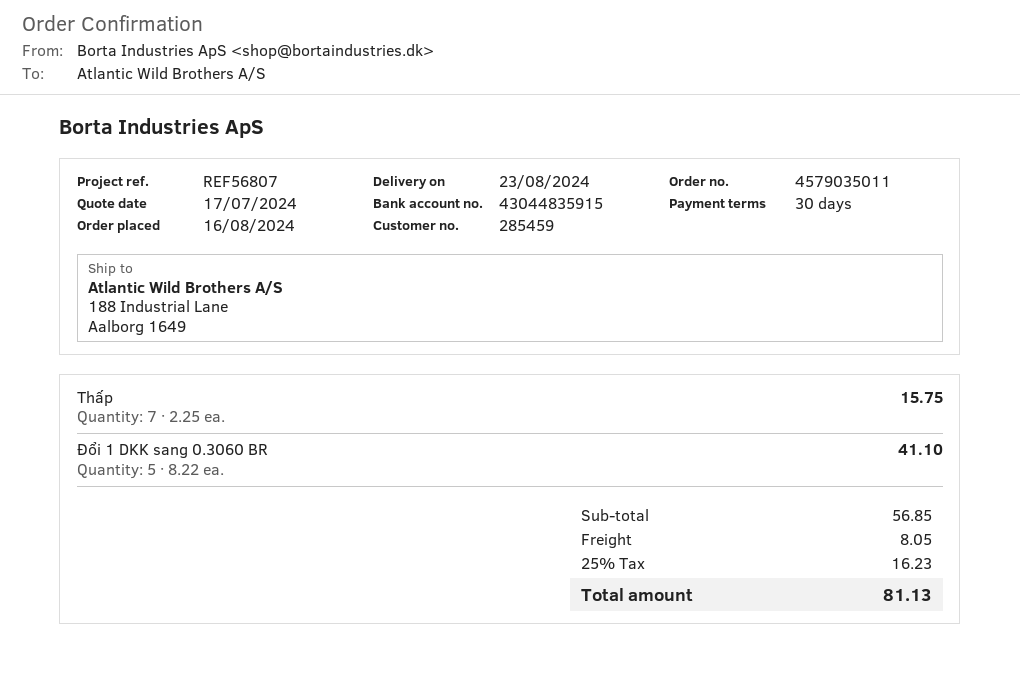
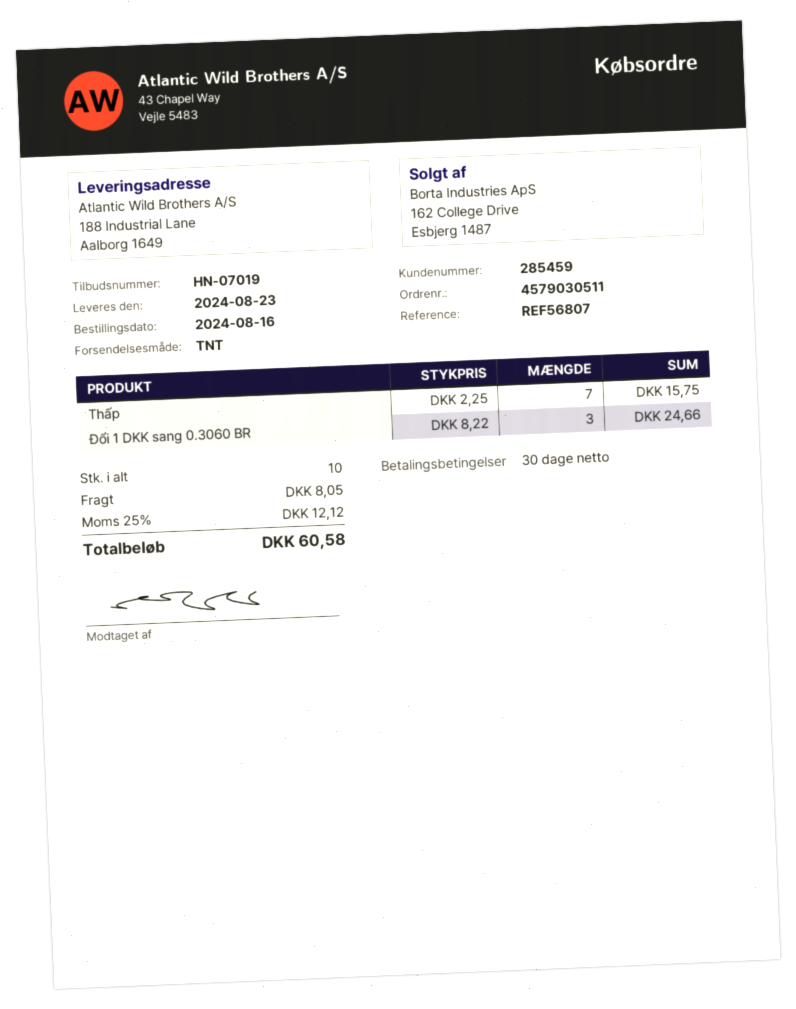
order number: 4579035011 -> 4579030511
Đổi 1 DKK sang 0.3060 BR: 5 x 8.22 = 41.10 -> 3 x 8.22 = 24.66
tax: 25% = 16.23 -> 25% = 12.12
total: 81.13 -> 60.58

